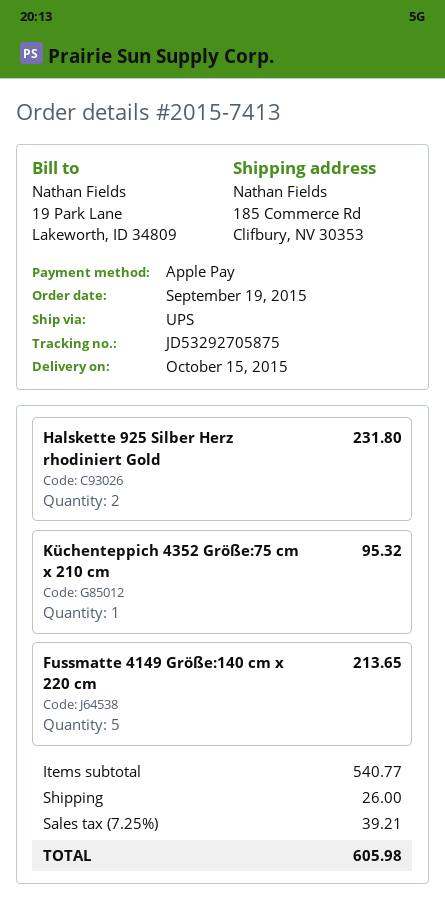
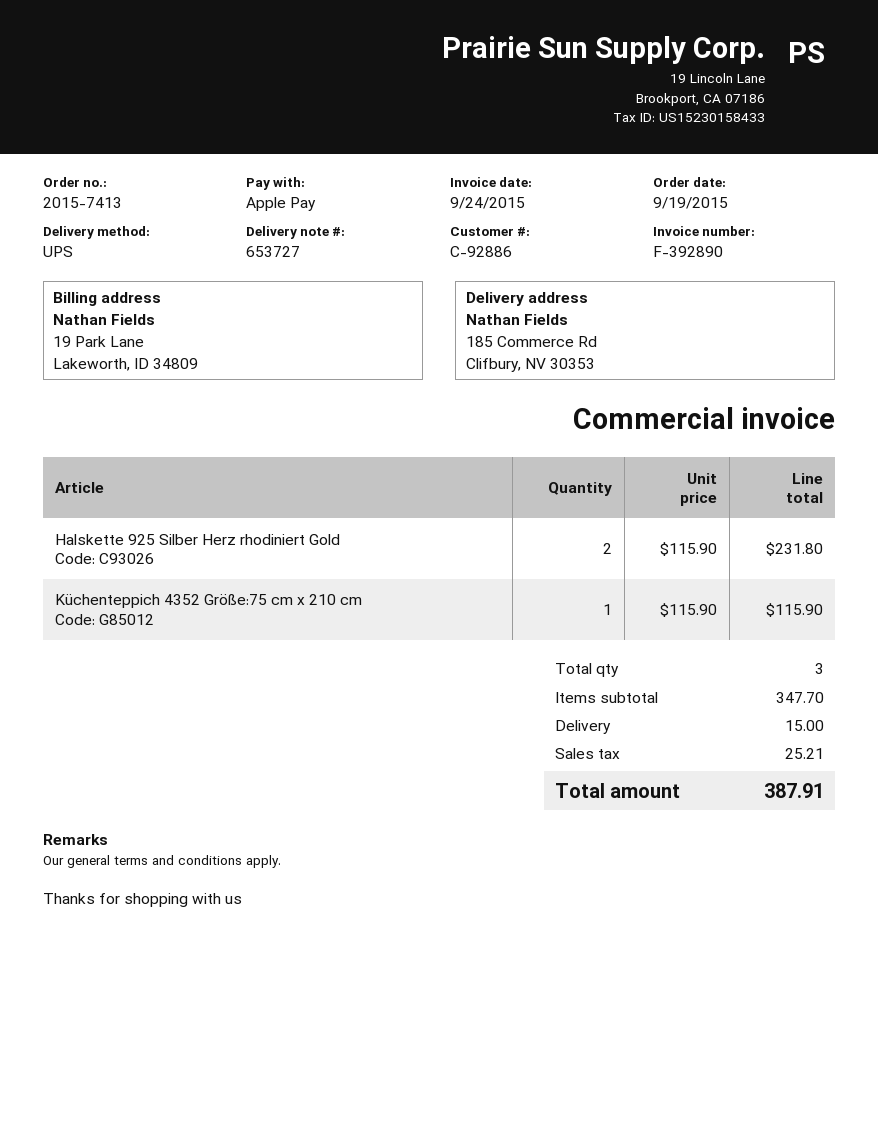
Küchenteppich 4352 Größe:75 cm x 210 cm: 1 for 95.32 -> 1 for 115.90
Fussmatte 4149 Größe:140 cm x 220 cm: 5 for 213.65 -> none
subtotal: 540.77 -> 347.70
shipping: 26.00 -> 15.00
tax: 39.21 -> 25.21
total: 605.98 -> 387.91

